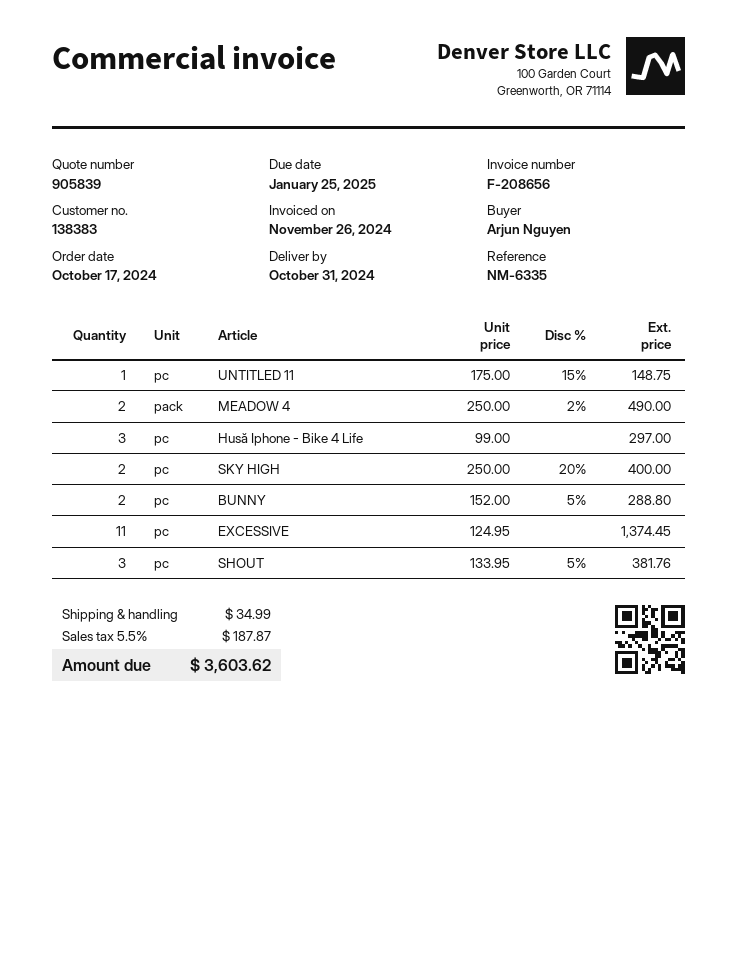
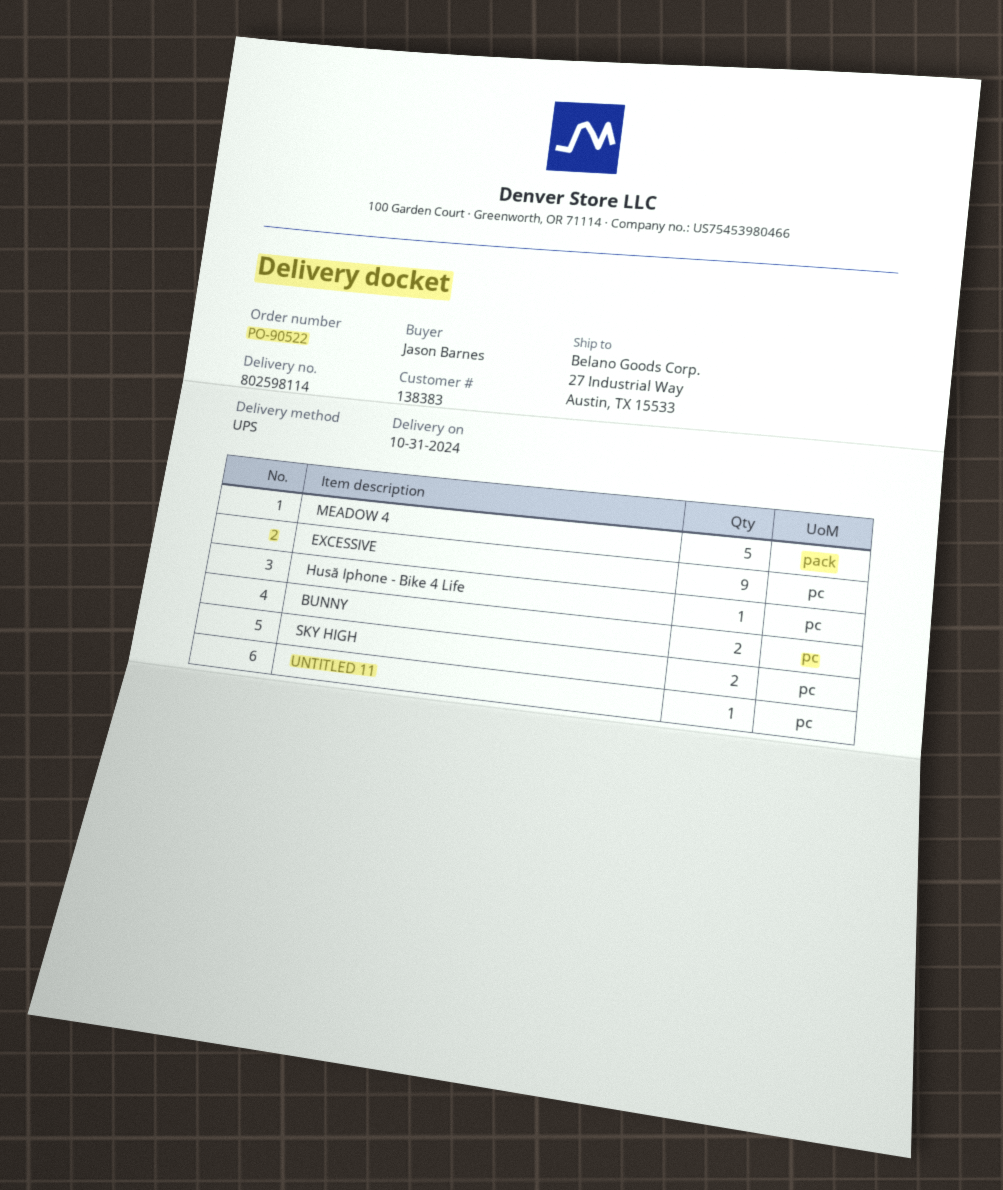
ordered by: Arjun Nguyen -> Jason Barnes
MEADOW 4: 2 -> 5
Husă Iphone - Bike 4 Life: 3 -> 1
EXCESSIVE: 11 -> 9
SHOUT: 3 -> none

